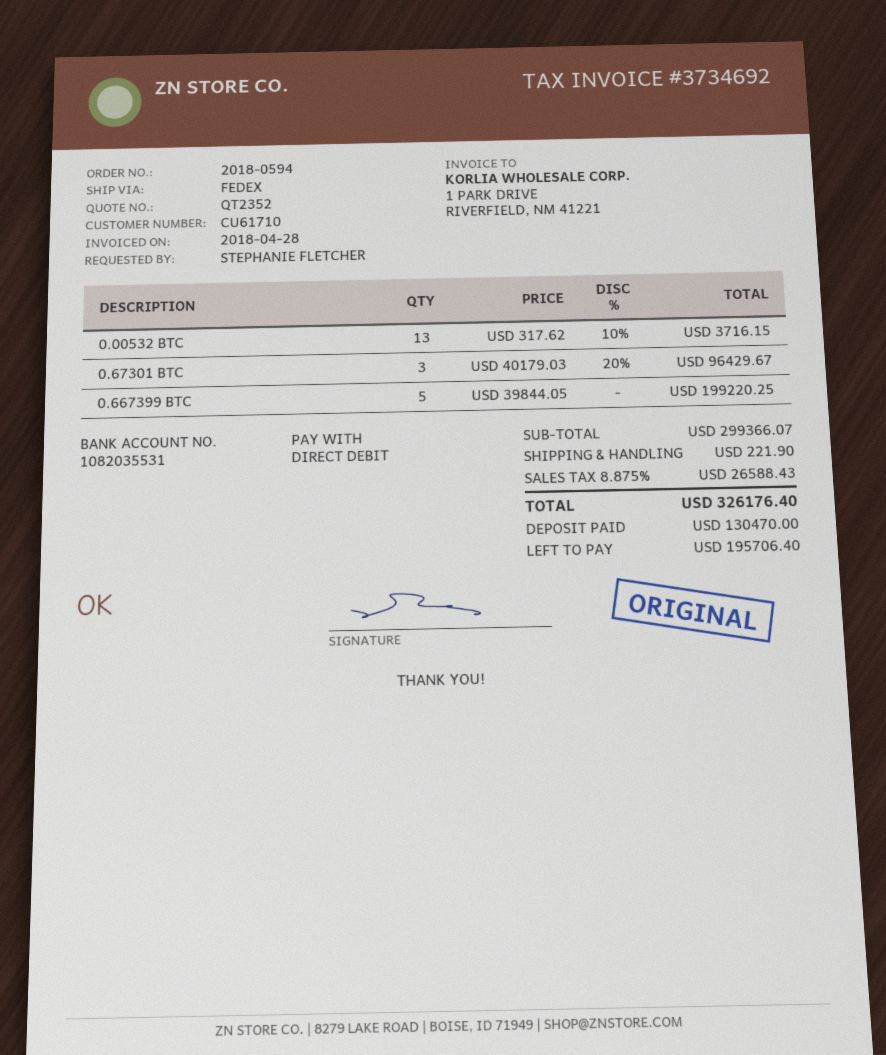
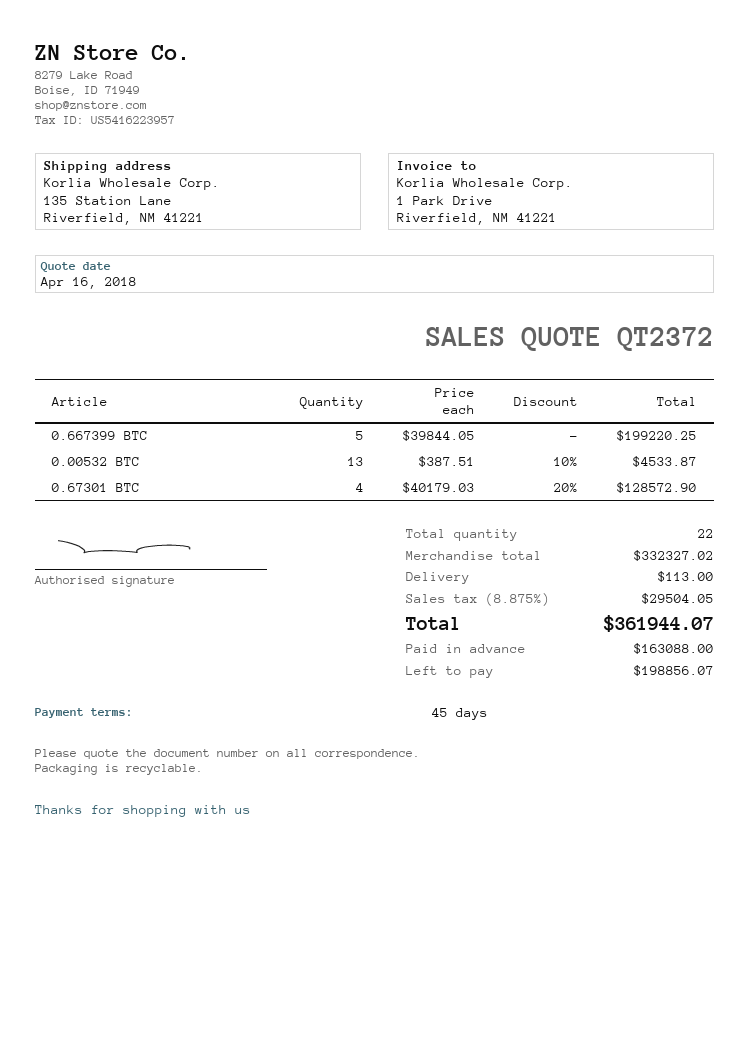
quote number: QT2352 -> QT2372
0.00532 BTC: 13 x 317.62 - 10% = 3716.15 -> 13 x 387.51 - 10% = 4533.87
0.67301 BTC: 3 x 40179.03 - 20% = 96429.67 -> 4 x 40179.03 - 20% = 128572.90
subtotal: 299366.07 -> 332327.02
shipping: 221.90 -> 113.00
tax: 8.875% = 26588.43 -> 8.875% = 29504.05
total: 326176.40 -> 361944.07
deposit: 130470.00 -> 163088.00
balance: 195706.40 -> 198856.07

